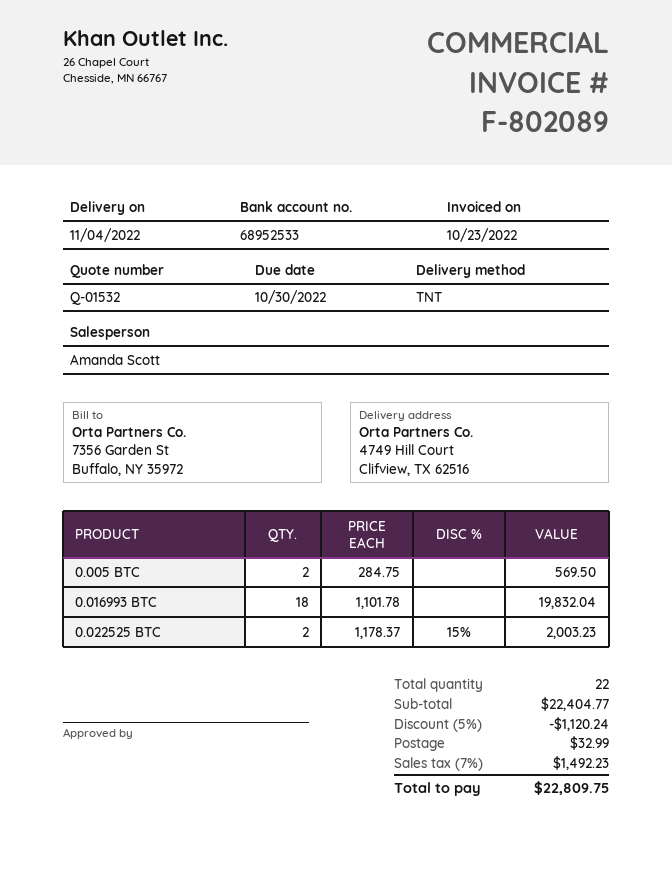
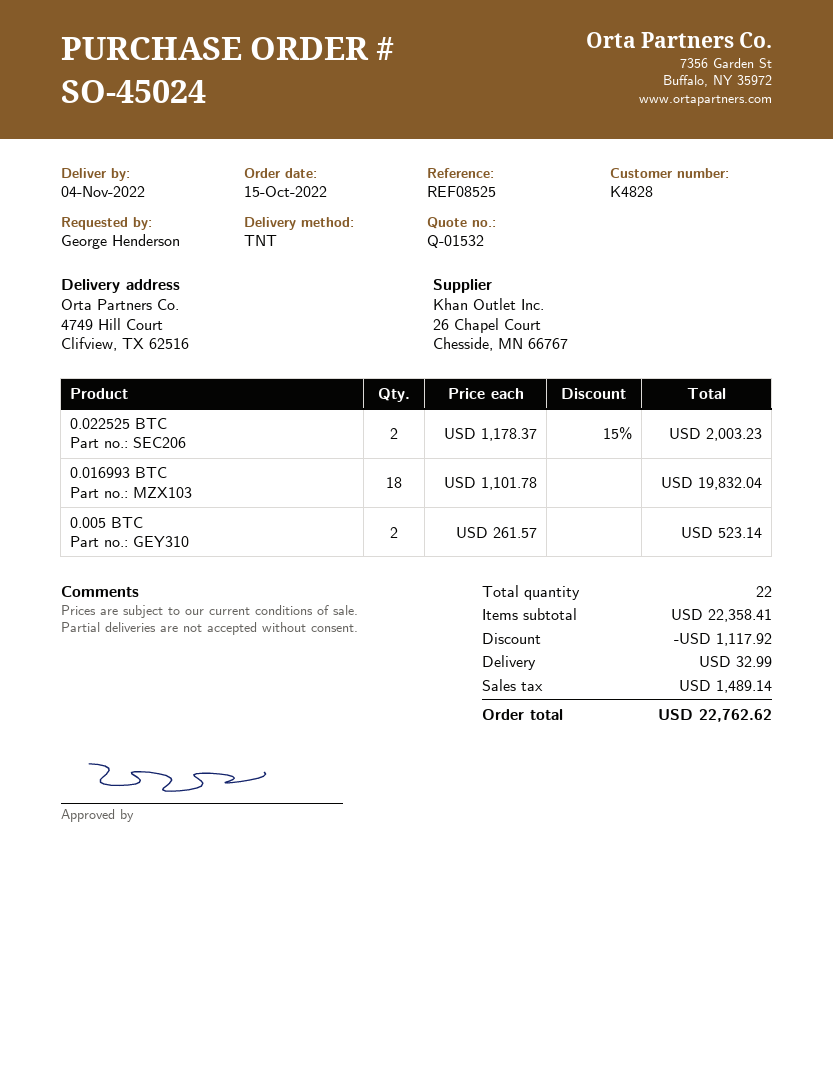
0.005 BTC: 2 x 284.75 = 569.50 -> 2 x 261.57 = 523.14
subtotal: 22404.77 -> 22358.41
discount: 1120.24 -> 1117.92
tax: 1492.23 -> 1489.14
total: 22809.75 -> 22762.62

